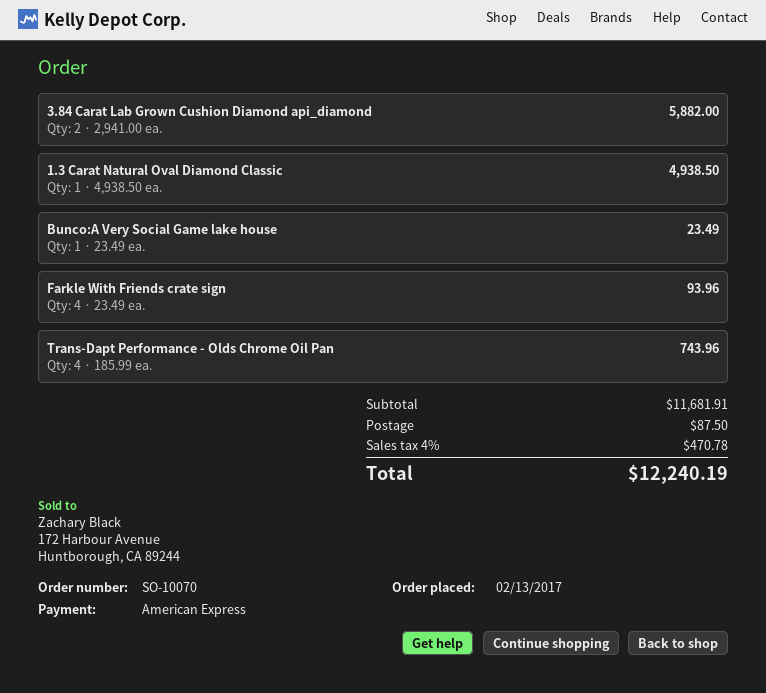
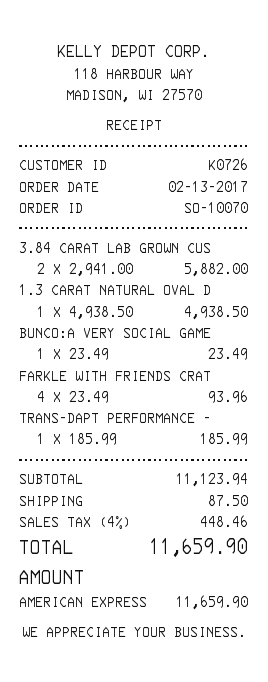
Trans-Dapt Performance - Olds Chrome Oil Pan: 4 x 185.99 = 743.96 -> 1 x 185.99 = 185.99
subtotal: 11681.91 -> 11123.94
tax: 4% = 470.78 -> 4% = 448.46
total: 12240.19 -> 11659.90

